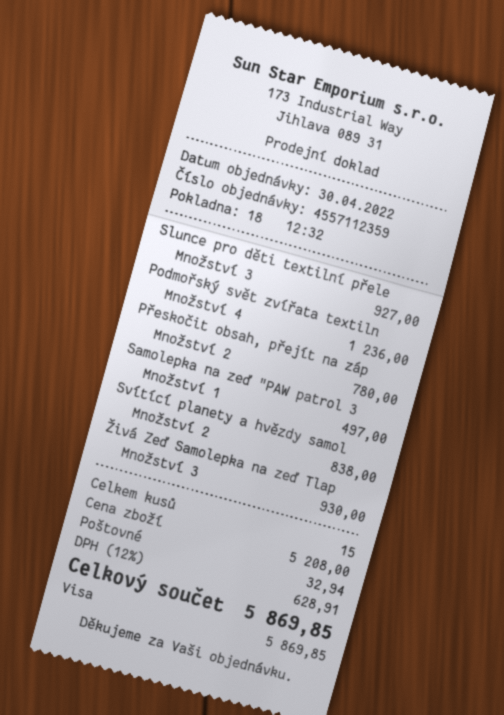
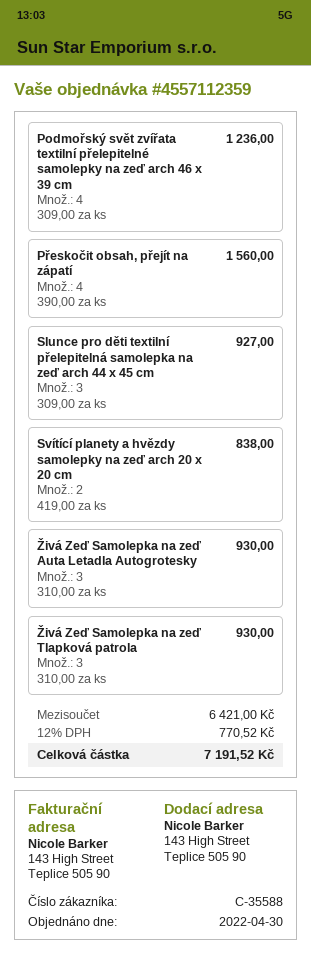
Přeskočit obsah, přejít na záp: 2 for 780.00 -> 4 for 1560.00
Samolepka na zeď "PAW patrol 3: 1 for 497.00 -> none
Živá Zeď Samolepka na zeď Auta Letadla Autogrotesky: none -> 3 for 930.00
subtotal: 5208.00 -> 6421.00
shipping: 32.94 -> none
tax: 12% = 628.91 -> 12% = 770.52
total: 5869.85 -> 7191.52

